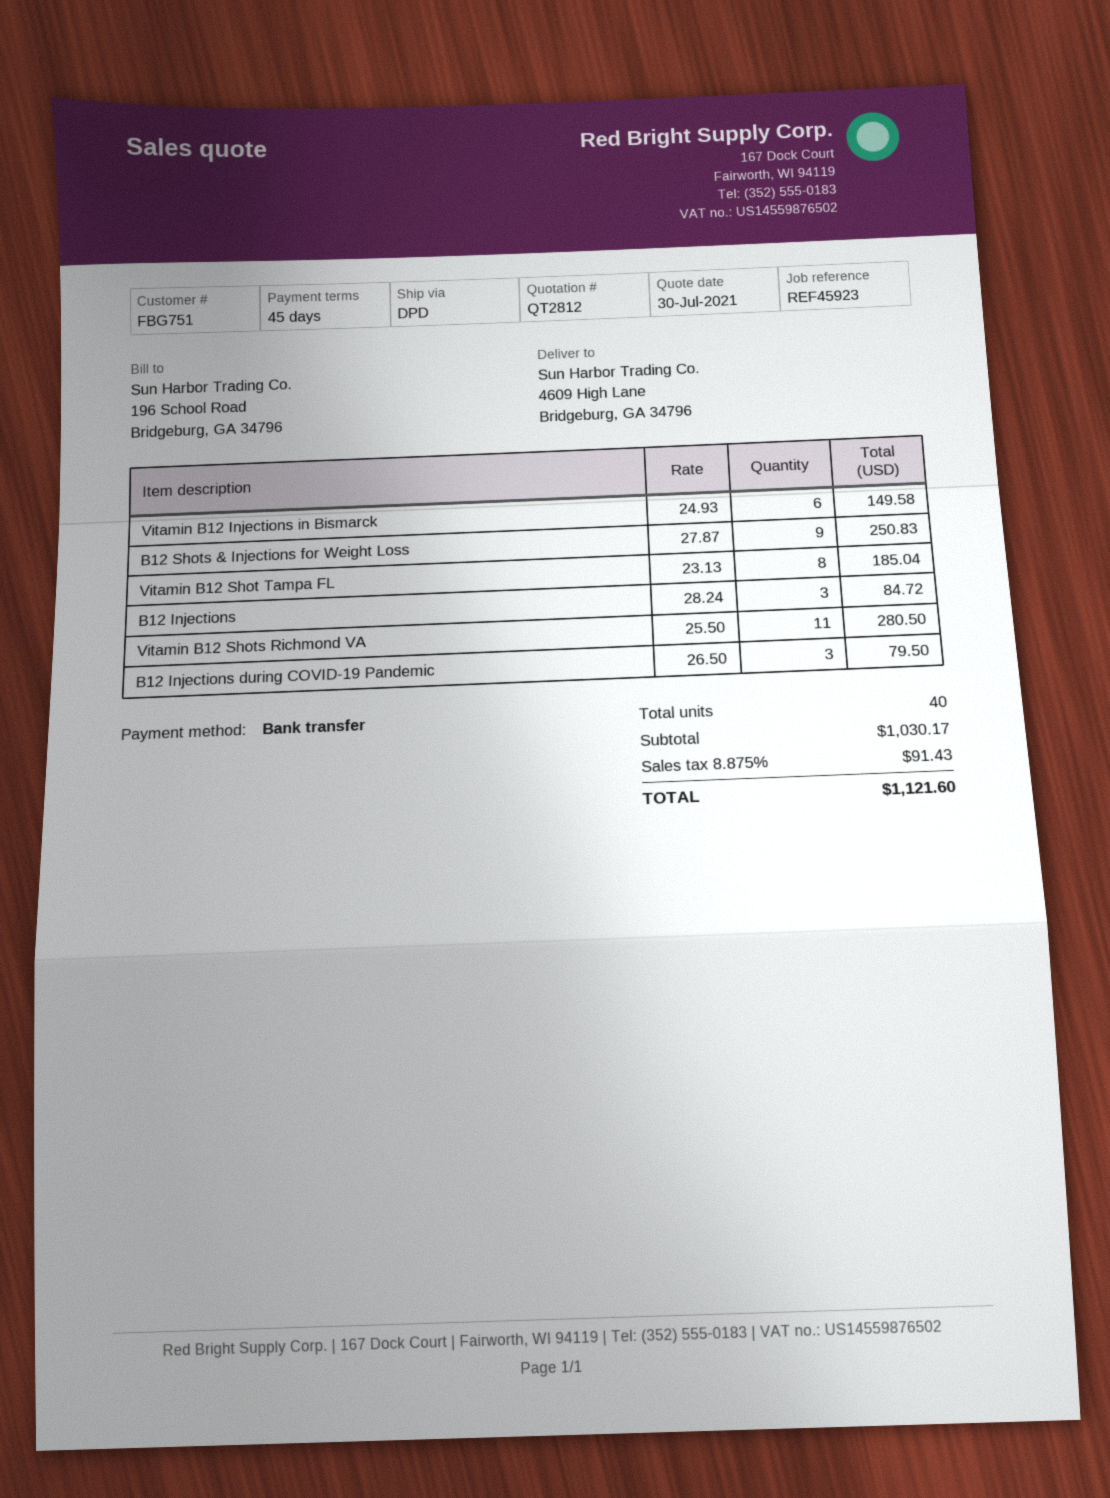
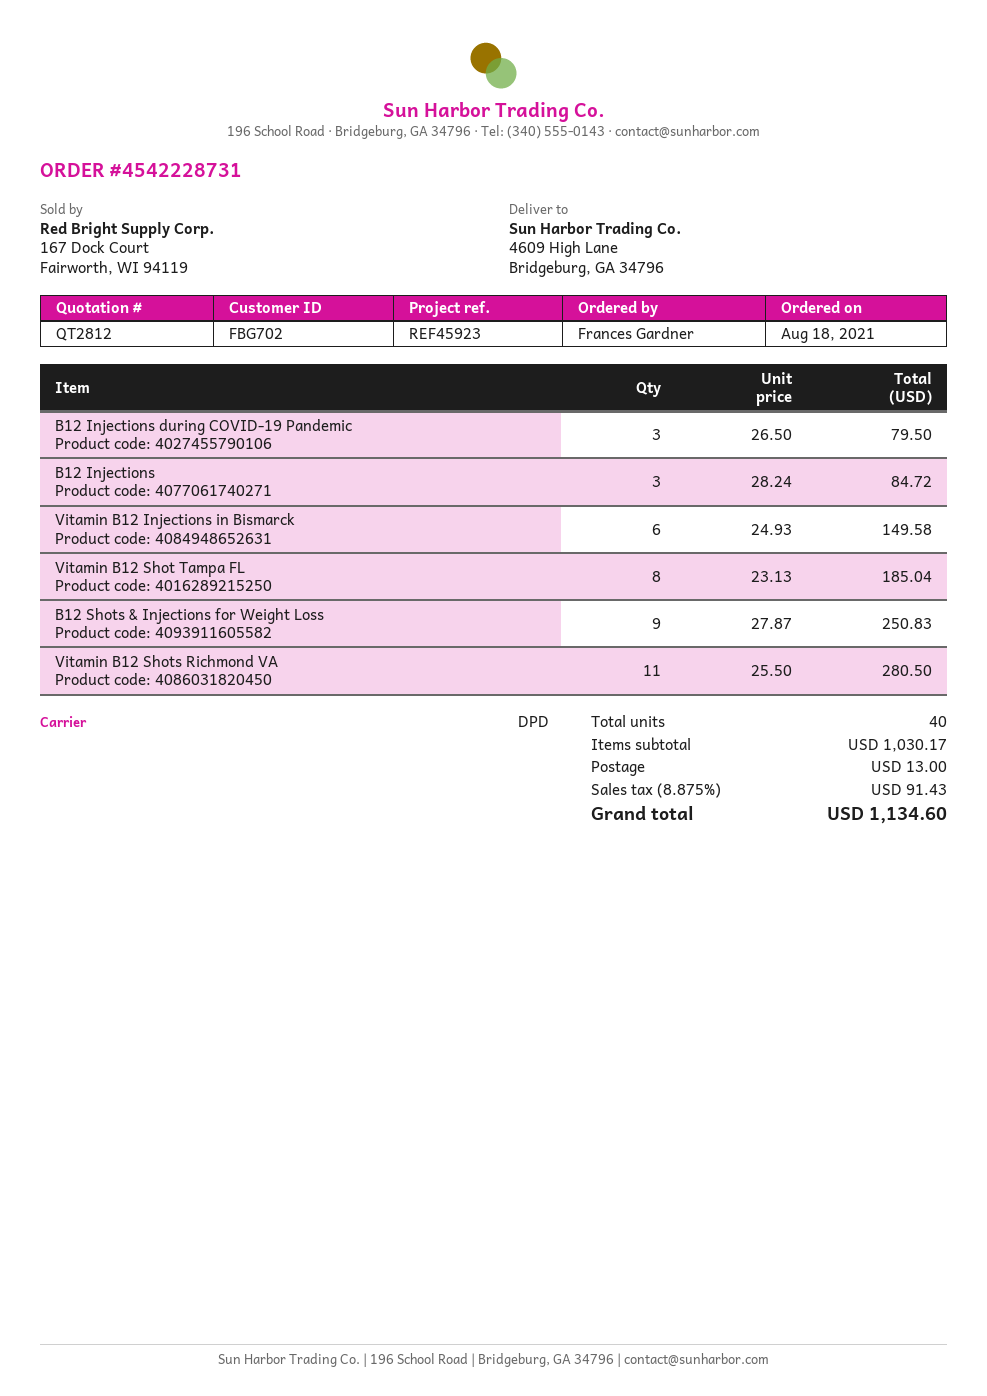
customer number: FBG751 -> FBG702
shipping: none -> 13.00
total: 1121.60 -> 1134.60

